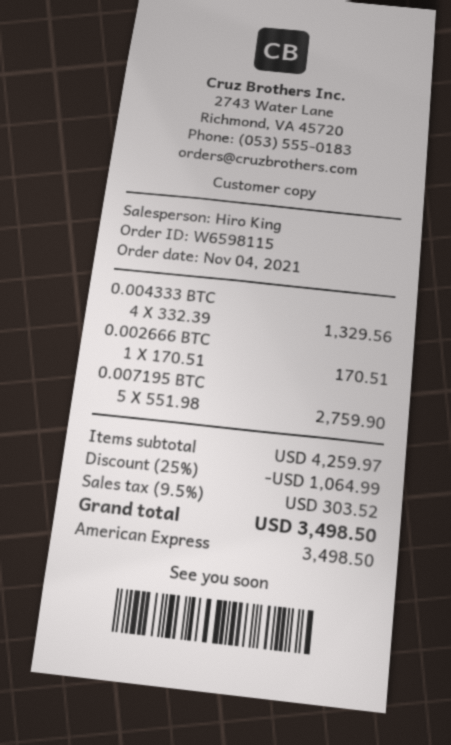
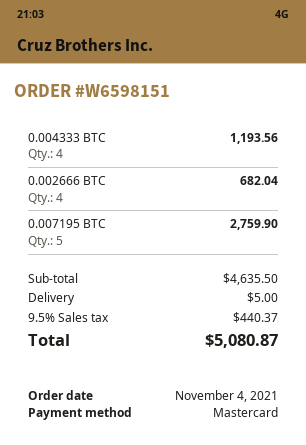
order number: W6598115 -> W6598151
payment method: American Express -> Mastercard
0.004333 BTC: 4 for 1329.56 -> 4 for 1193.56
0.002666 BTC: 1 for 170.51 -> 4 for 682.04
subtotal: 4259.97 -> 4635.50
discount: 25% = 1064.99 -> none
shipping: none -> 5.00
tax: 9.5% = 303.52 -> 9.5% = 440.37
total: 3498.50 -> 5080.87

